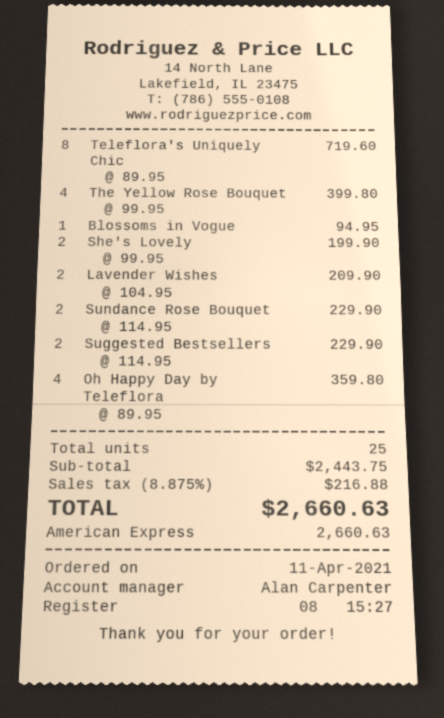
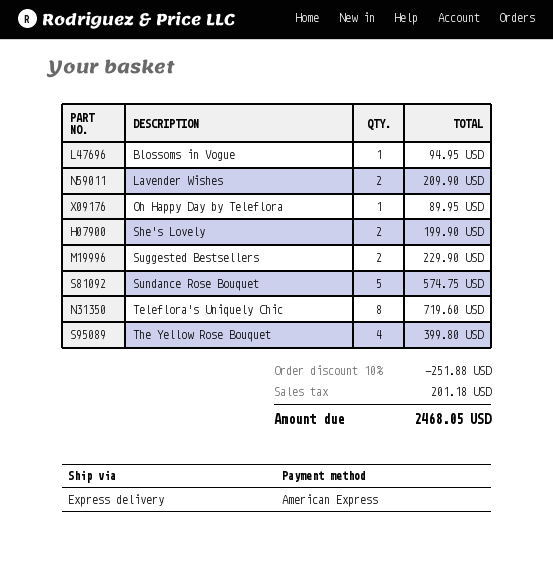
Sundance Rose Bouquet: 2 for 229.90 -> 5 for 574.75
Oh Happy Day by Teleflora: 4 for 359.80 -> 1 for 89.95
discount: none -> 10% = 251.88
tax: 216.88 -> 201.18
total: 2660.63 -> 2468.05

